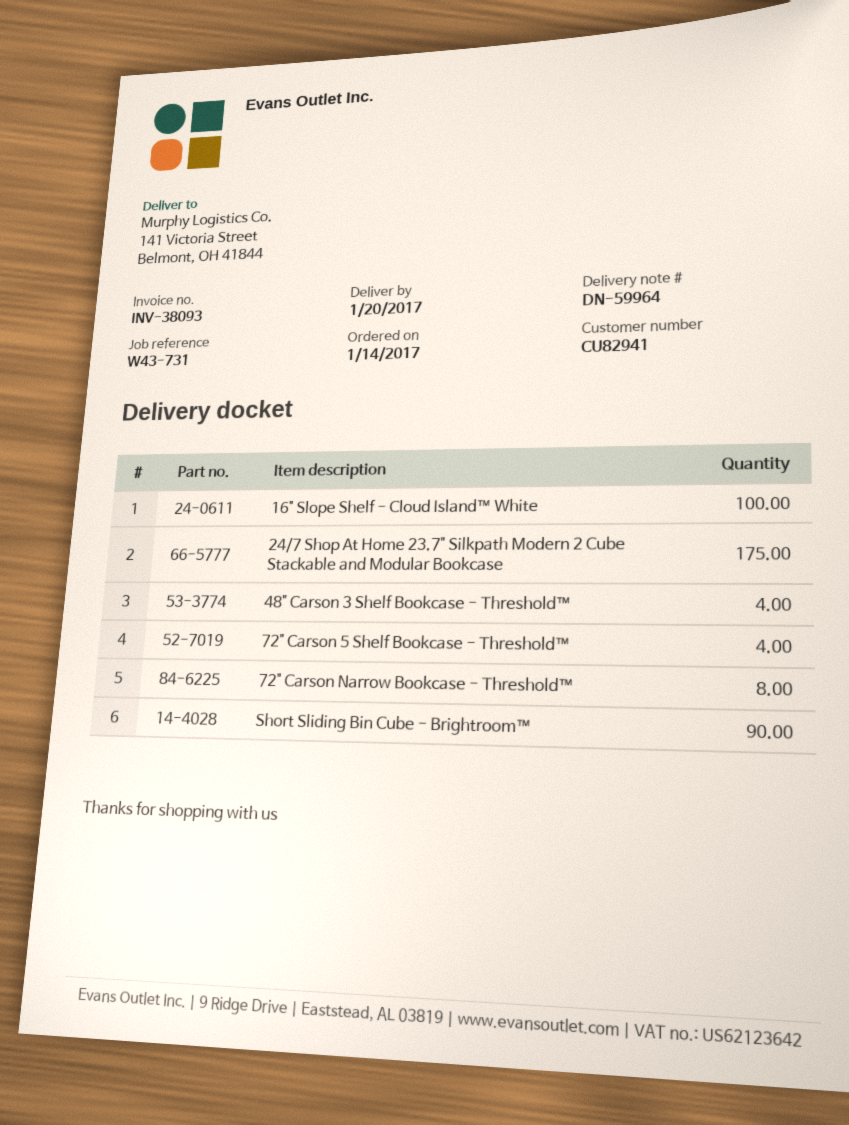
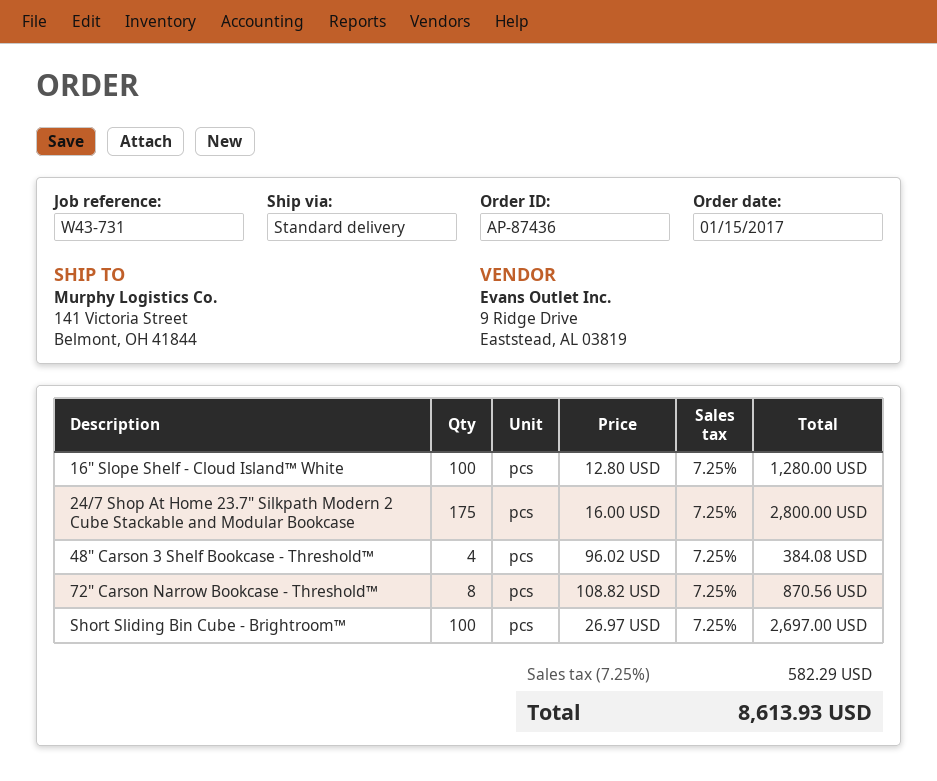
order date: 2017-01-14 -> 2017-01-15
72" Carson 5 Shelf Bookcase - Threshold™: 4 -> none
Short Sliding Bin Cube - Brightroom™: 90 -> 100

